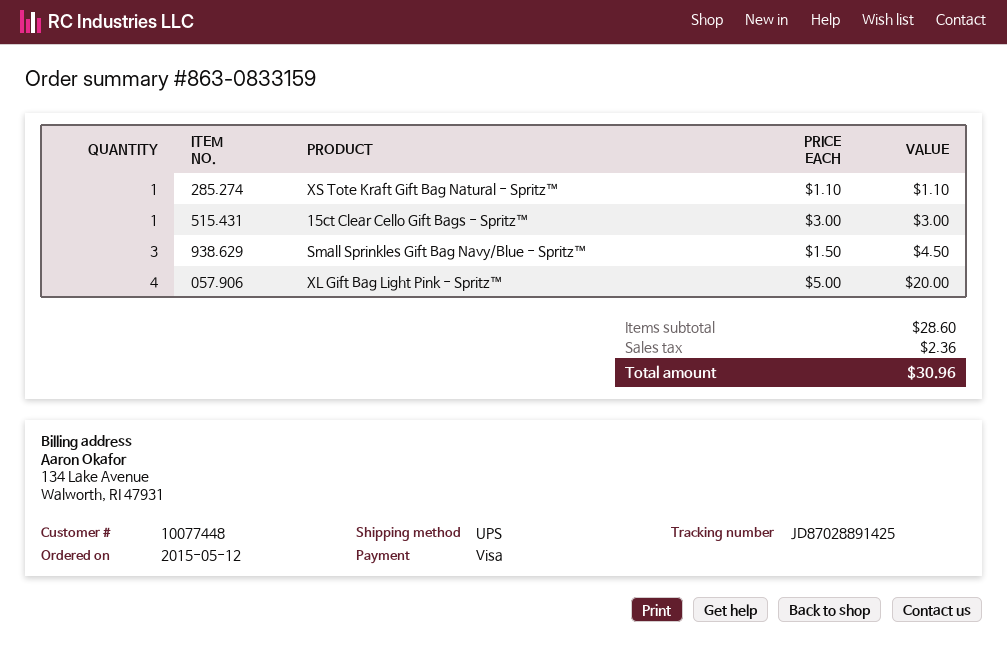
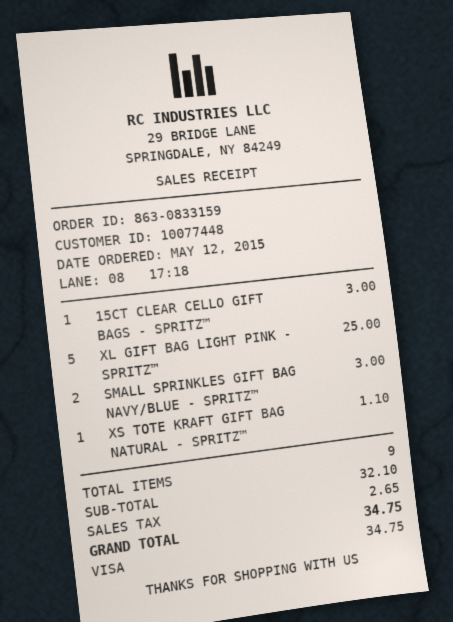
Small Sprinkles Gift Bag Navy/Blue - Spritz™: 3 for 4.50 -> 2 for 3.00
XL Gift Bag Light Pink - Spritz™: 4 for 20.00 -> 5 for 25.00
subtotal: 28.60 -> 32.10
tax: 2.36 -> 2.65
total: 30.96 -> 34.75

